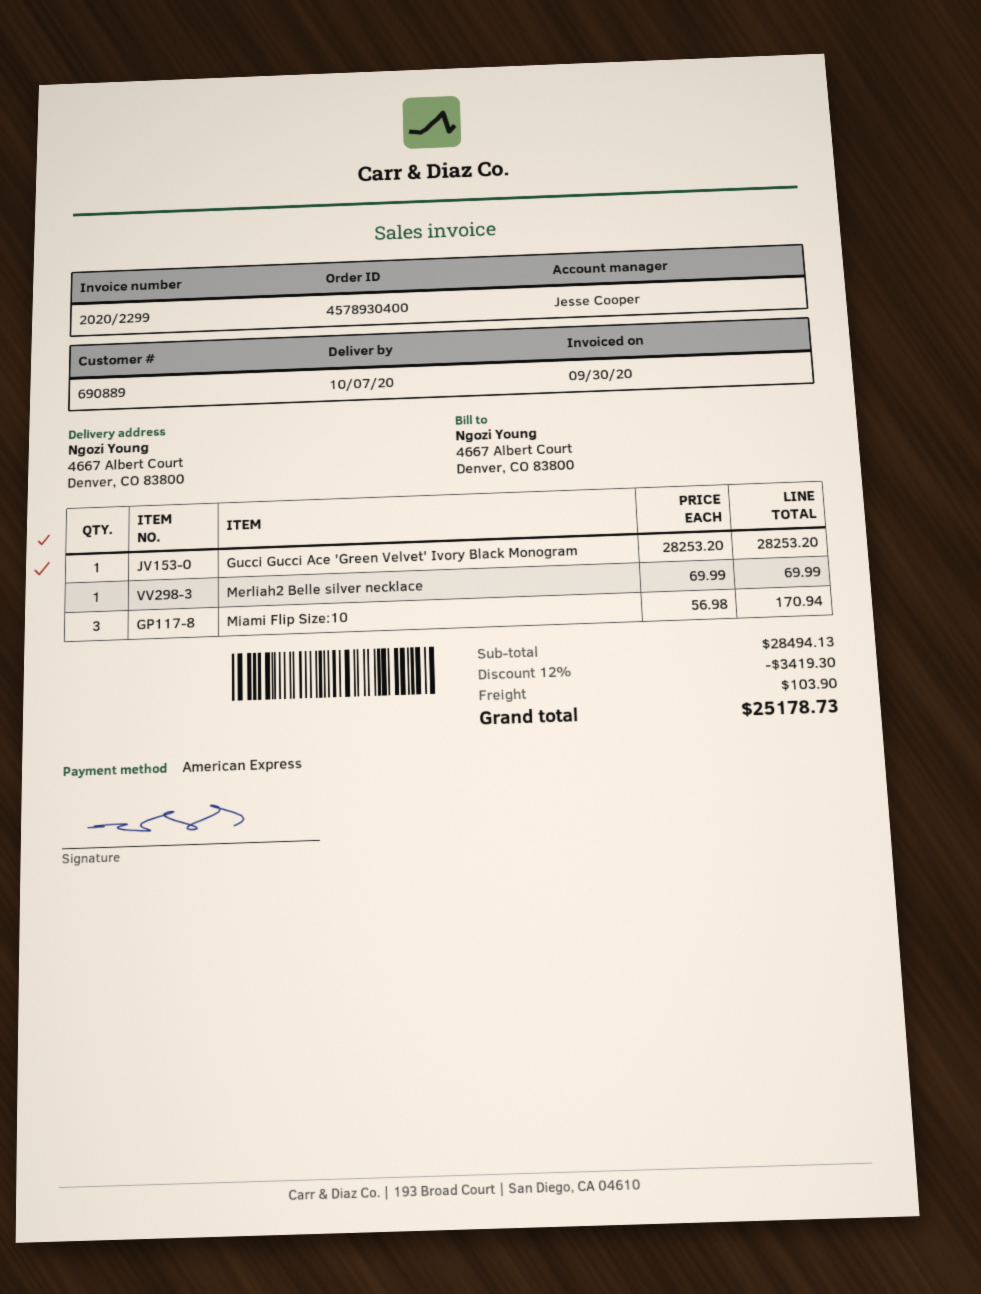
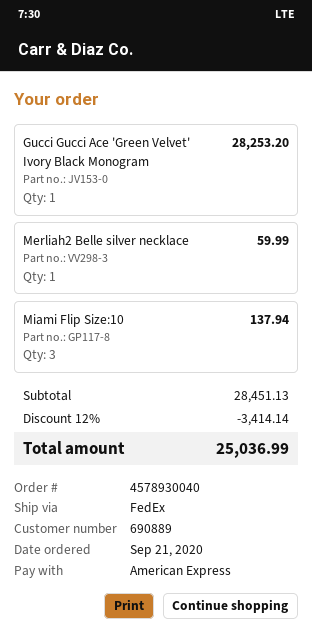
order number: 4578930400 -> 4578930040
Merliah2 Belle silver necklace: 1 for 69.99 -> 1 for 59.99
Miami Flip Size:10: 3 for 170.94 -> 3 for 137.94
subtotal: 28494.13 -> 28451.13
discount: 12% = 3419.30 -> 12% = 3414.14
shipping: 103.90 -> none
total: 25178.73 -> 25036.99

